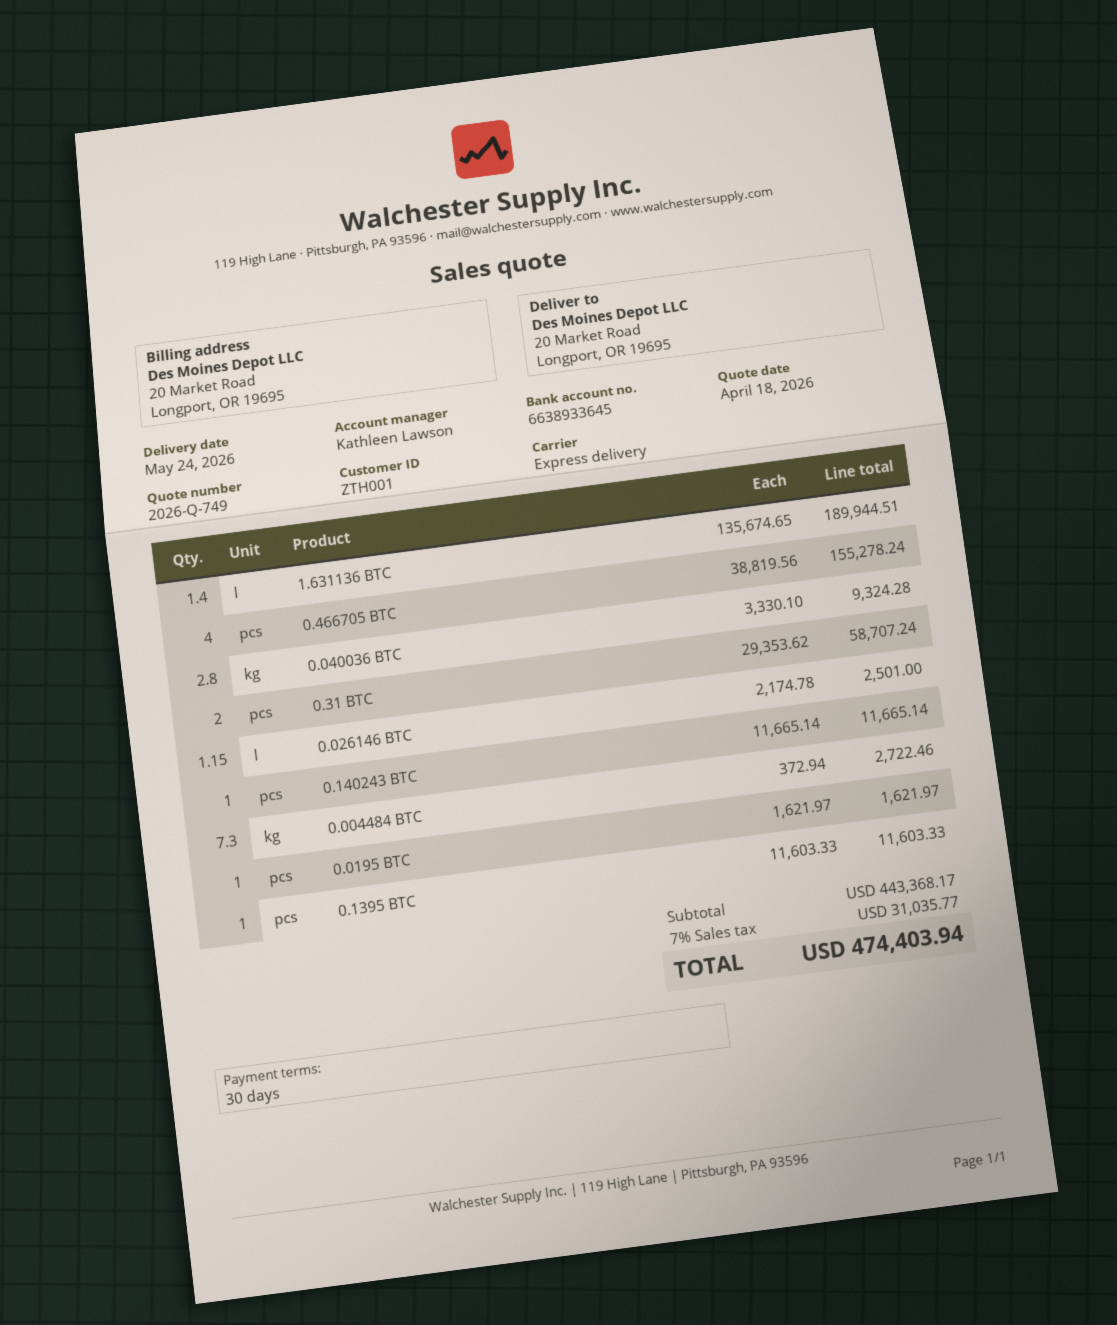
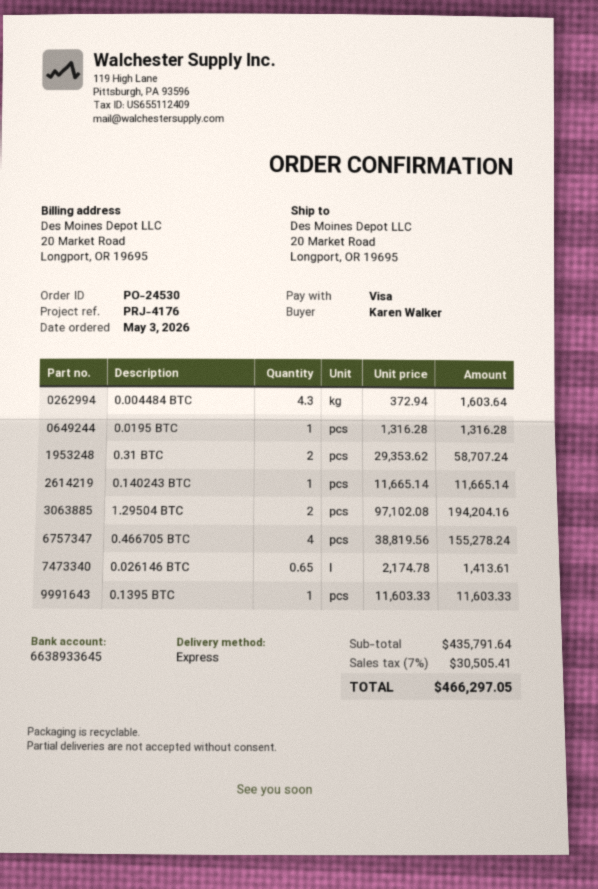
1.631136 BTC: 1.4 x 135674.65 = 189944.51 -> none
0.040036 BTC: 2.8 x 3330.10 = 9324.28 -> none
0.026146 BTC: 1.15 x 2174.78 = 2501.00 -> 0.65 x 2174.78 = 1413.61
0.004484 BTC: 7.3 x 372.94 = 2722.46 -> 4.3 x 372.94 = 1603.64
0.0195 BTC: 1 x 1621.97 = 1621.97 -> 1 x 1316.28 = 1316.28
1.29504 BTC: none -> 2 x 97102.08 = 194204.16
subtotal: 443368.17 -> 435791.64
tax: 7% = 31035.77 -> 7% = 30505.41
total: 474403.94 -> 466297.05

